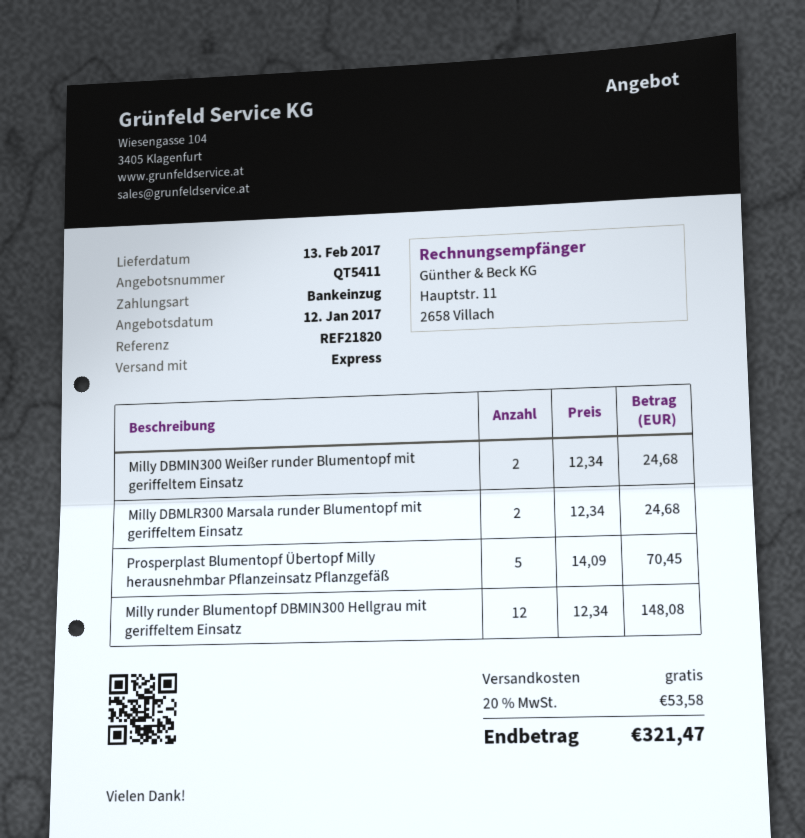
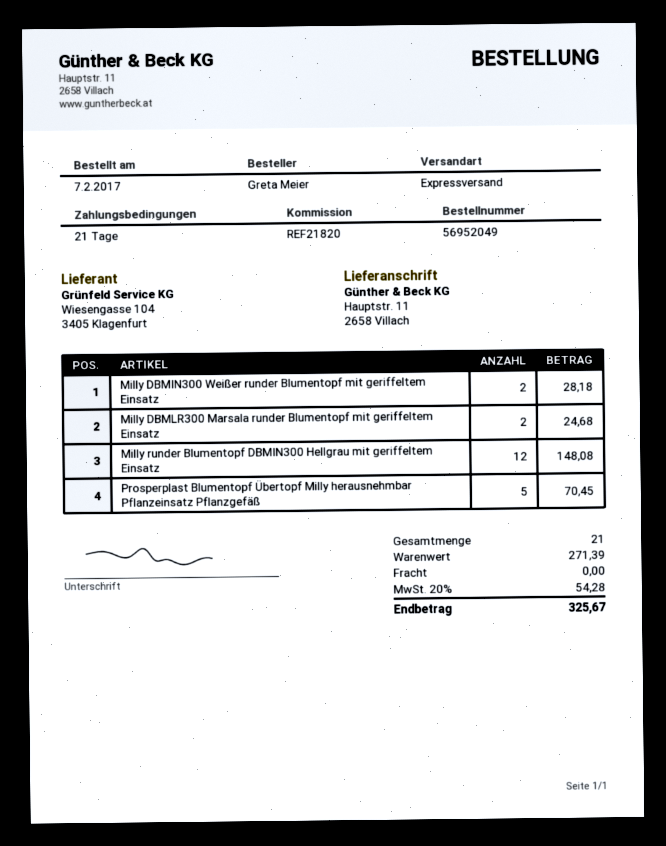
Milly DBMIN300 Weißer runder Blumentopf mit geriffeltem Einsatz: 2 for 24.68 -> 2 for 28.18
tax: 20% = 53.58 -> 20% = 54.28
total: 321.47 -> 325.67

